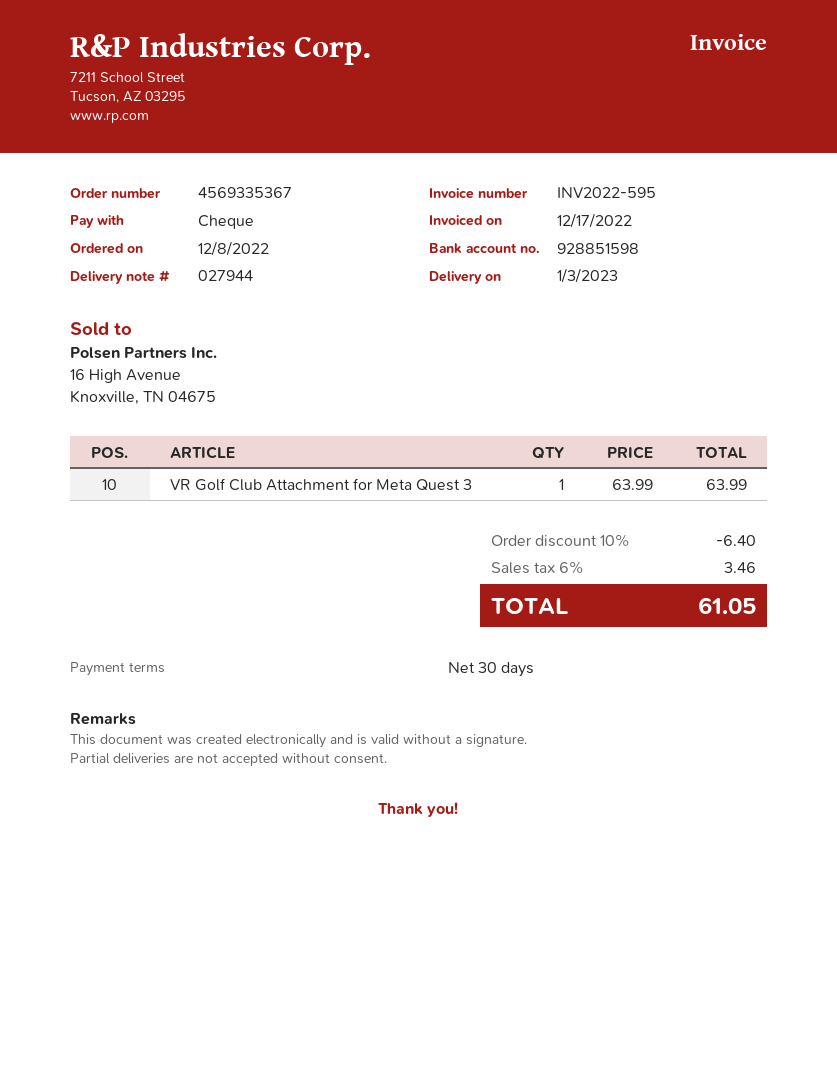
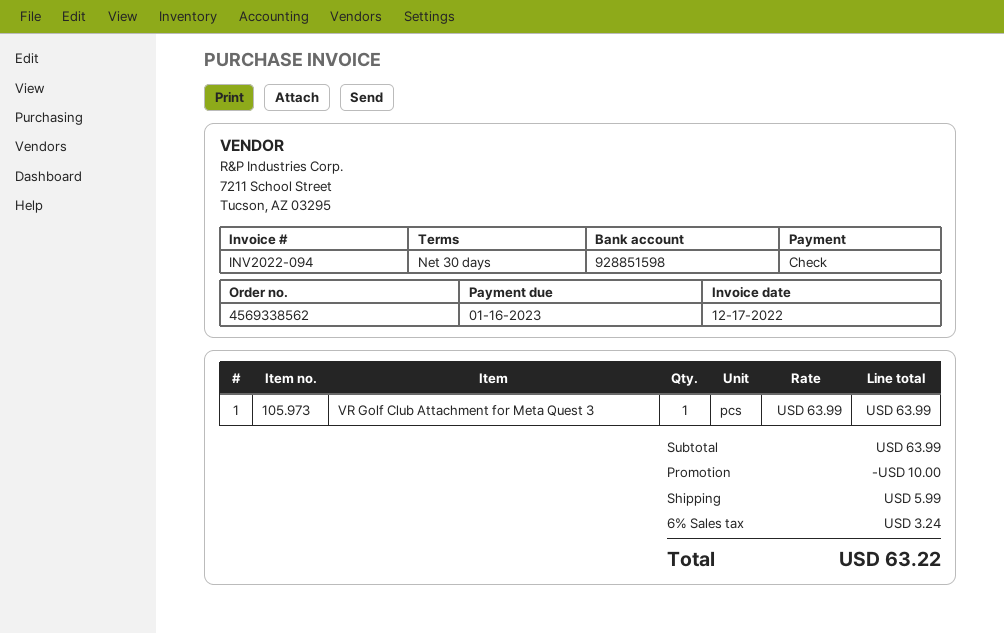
order number: 4569335367 -> 4569338562
invoice number: INV2022-595 -> INV2022-094
discount: 6.40 -> 10.00
shipping: none -> 5.99
tax: 6% = 3.46 -> 6% = 3.24
total: 61.05 -> 63.22

